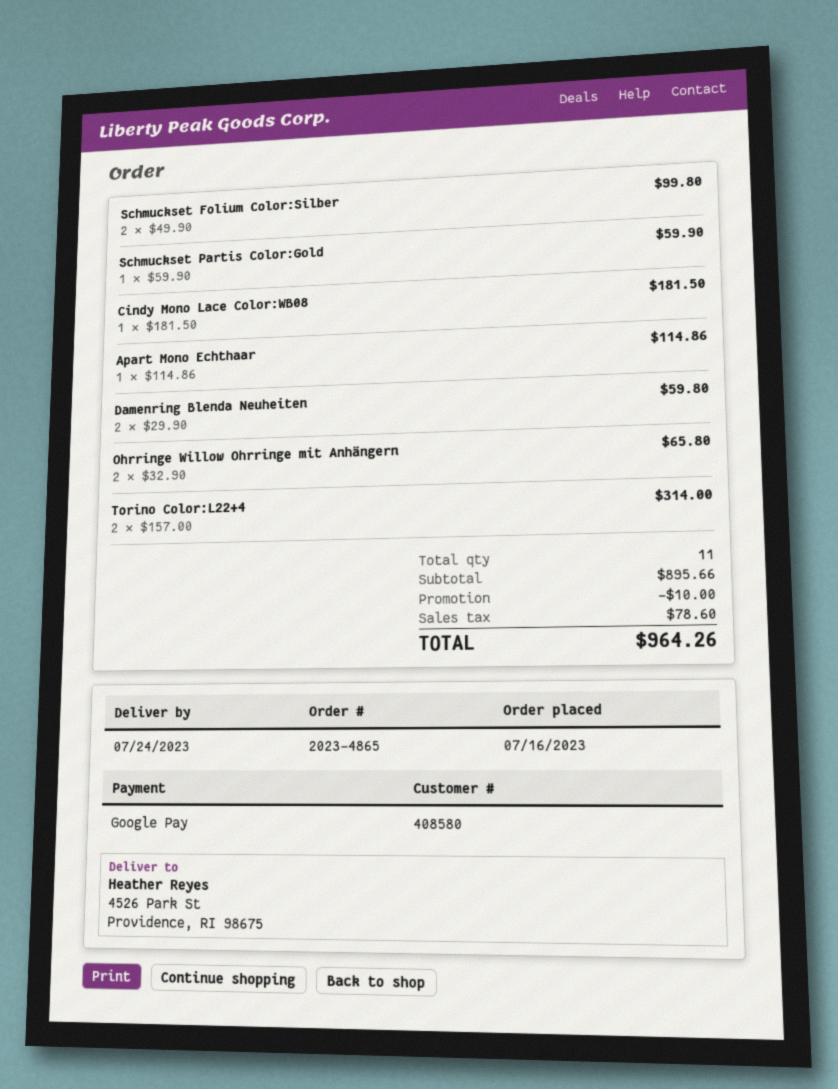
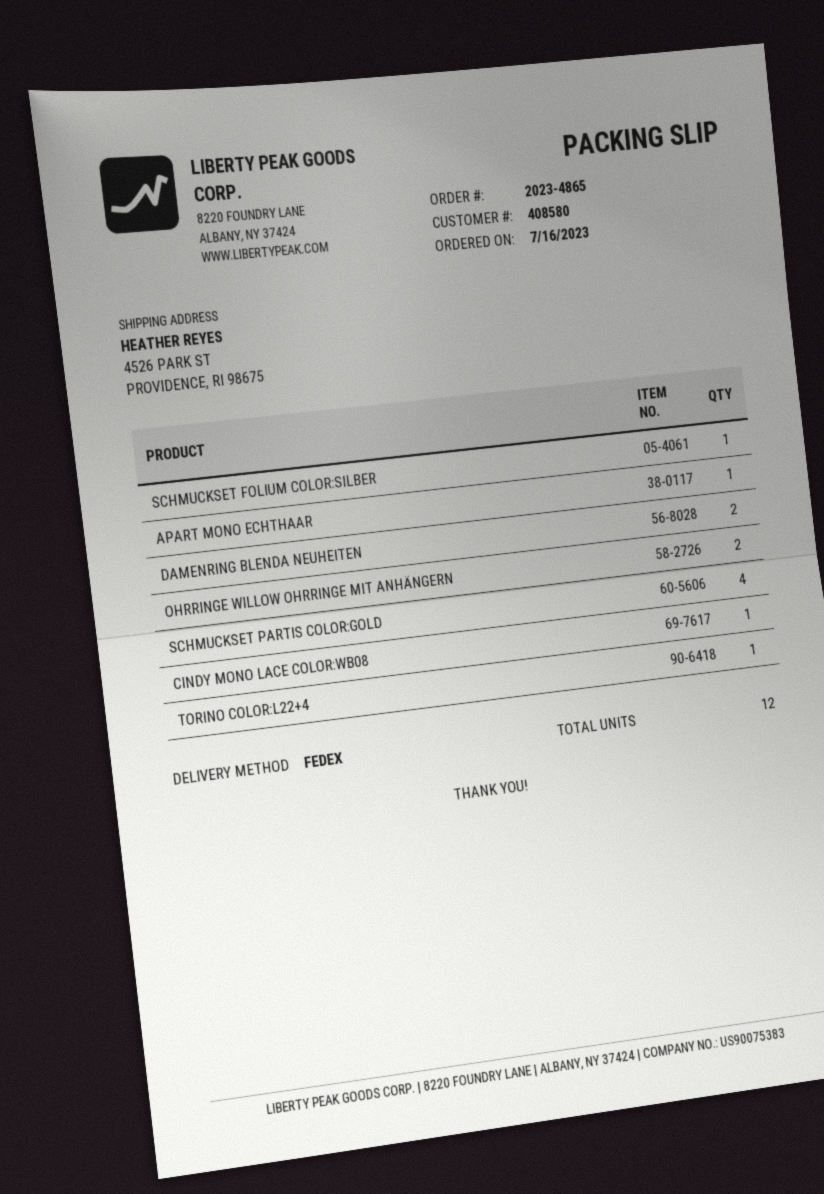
Schmuckset Folium Color:Silber: 2 -> 1
Schmuckset Partis Color:Gold: 1 -> 4
Torino Color:L22+4: 2 -> 1
total quantity: 11 -> 12

